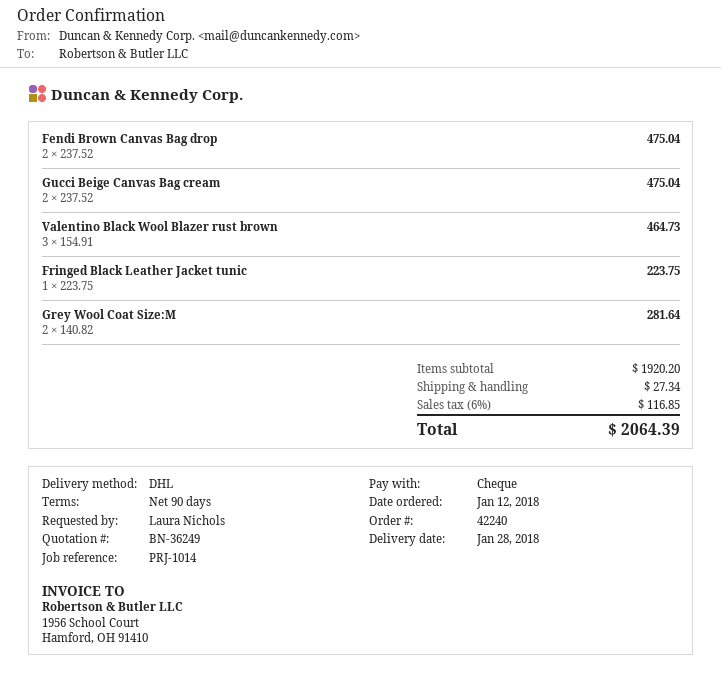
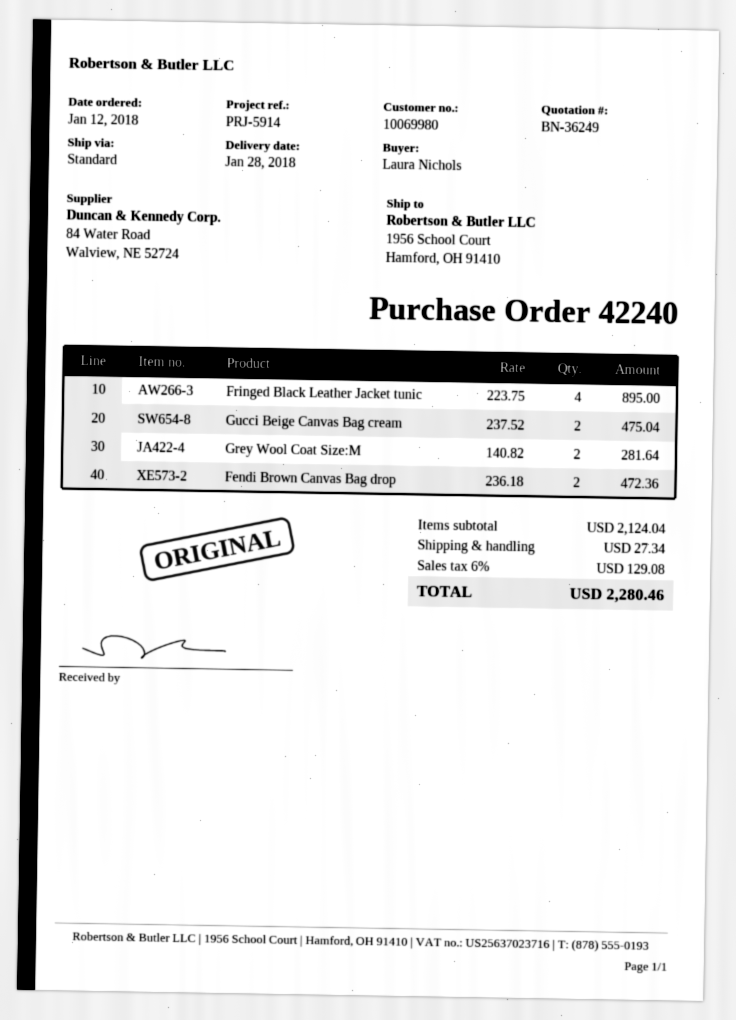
reference: PRJ-1014 -> PRJ-5914
shipping method: DHL -> standard
Fendi Brown Canvas Bag drop: 2 x 237.52 = 475.04 -> 2 x 236.18 = 472.36
Valentino Black Wool Blazer rust brown: 3 x 154.91 = 464.73 -> none
Fringed Black Leather Jacket tunic: 1 x 223.75 = 223.75 -> 4 x 223.75 = 895.00
subtotal: 1920.20 -> 2124.04
tax: 6% = 116.85 -> 6% = 129.08
total: 2064.39 -> 2280.46

